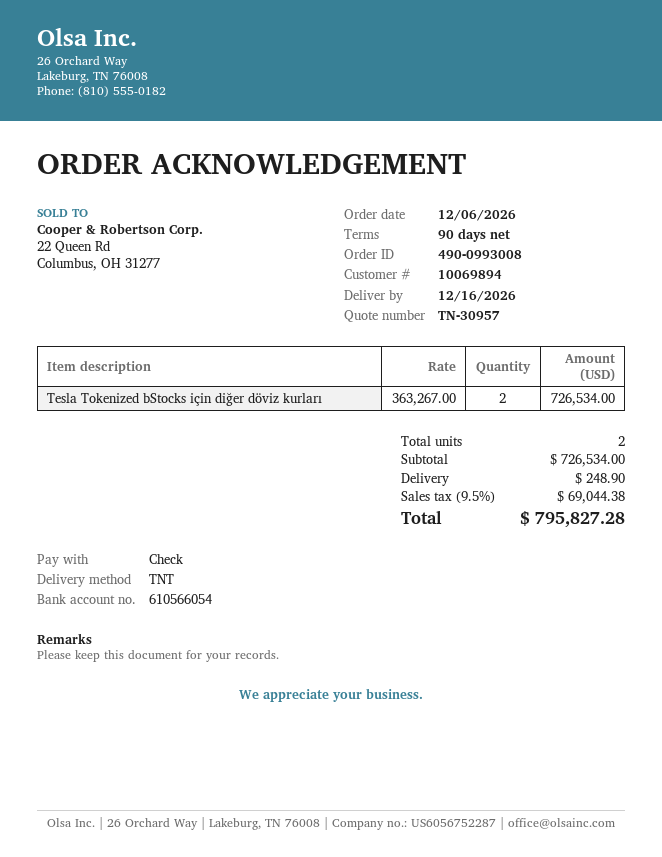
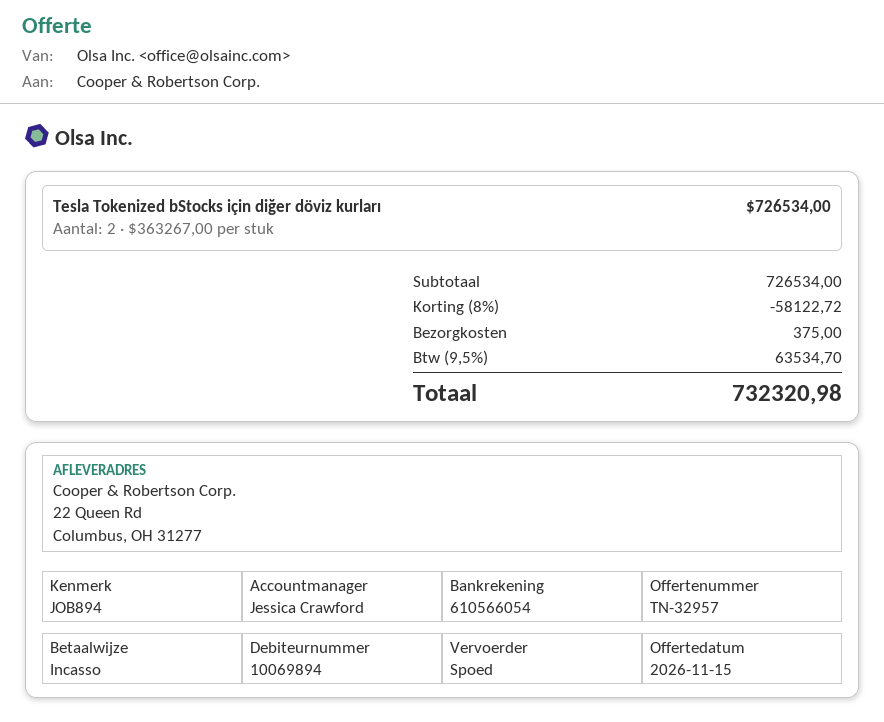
quote number: TN-30957 -> TN-32957
payment method: cheque -> direct debit
shipping method: TNT -> express
discount: none -> 8% = 58122.72
shipping: 248.90 -> 375.00
tax: 9.5% = 69044.38 -> 9.5% = 63534.70
total: 795827.28 -> 732320.98

